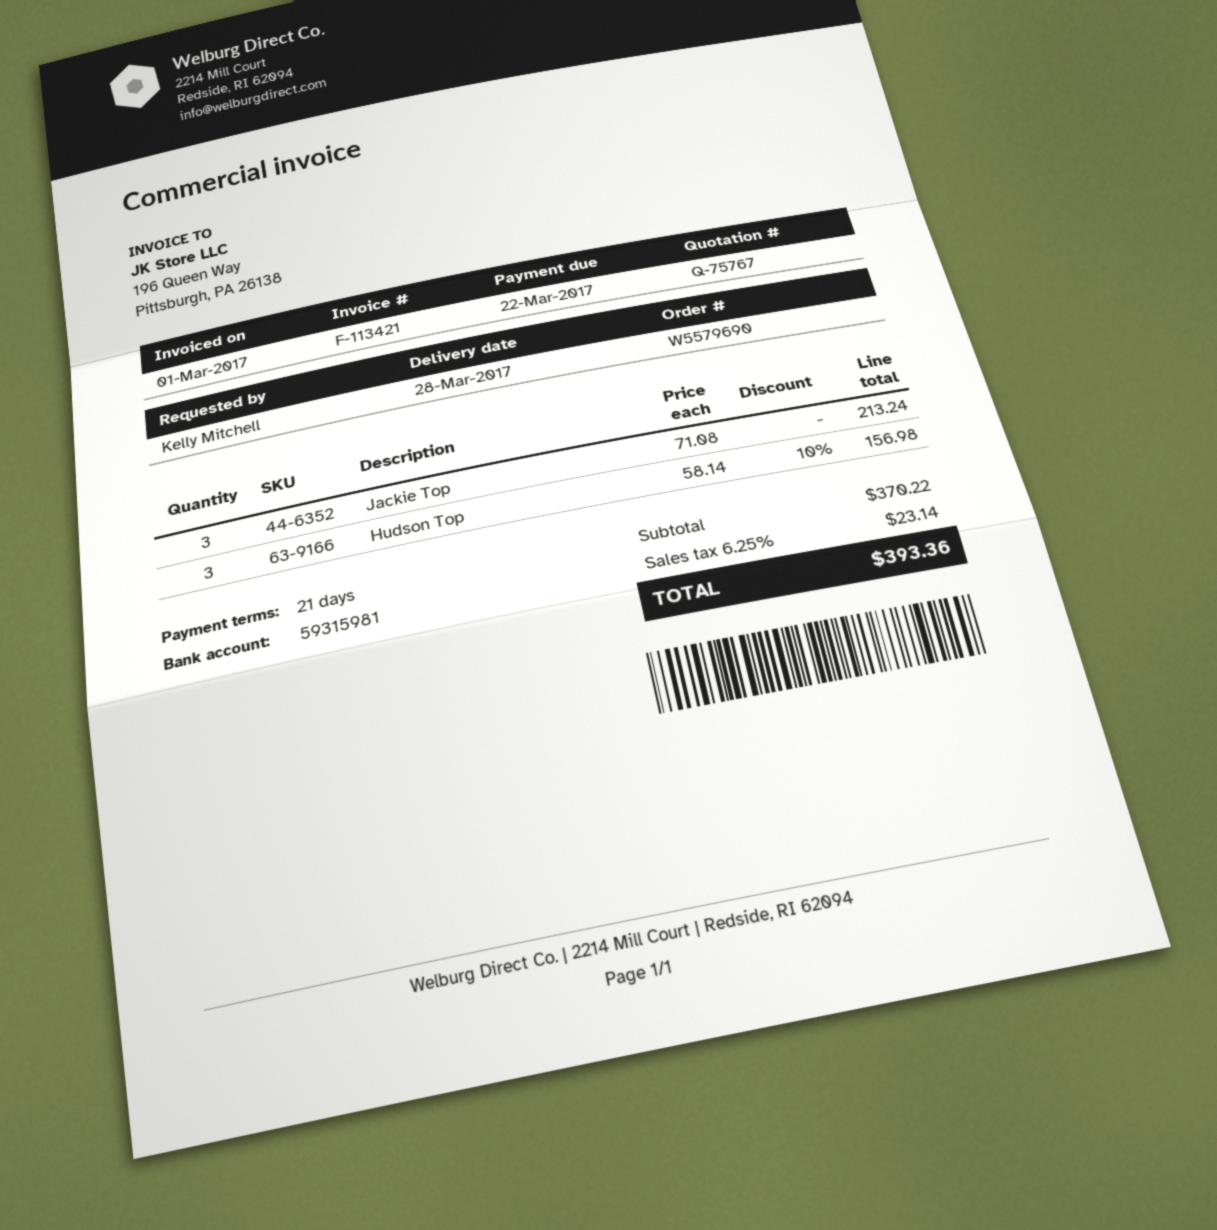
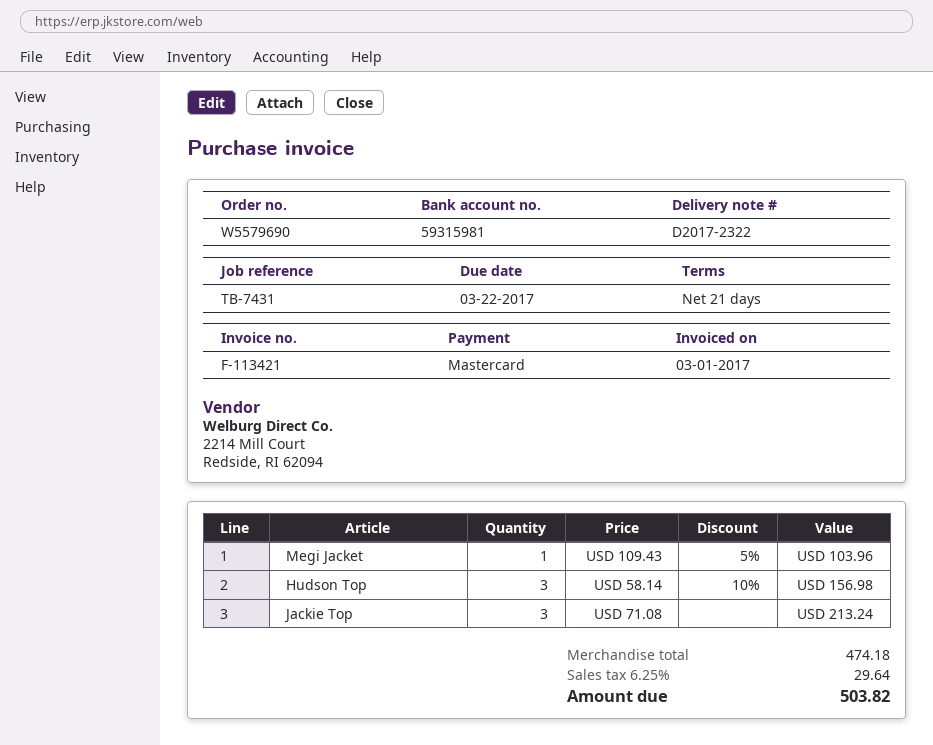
Megi Jacket: none -> 1 x 109.43 - 5% = 103.96
subtotal: 370.22 -> 474.18
tax: 6.25% = 23.14 -> 6.25% = 29.64
total: 393.36 -> 503.82

